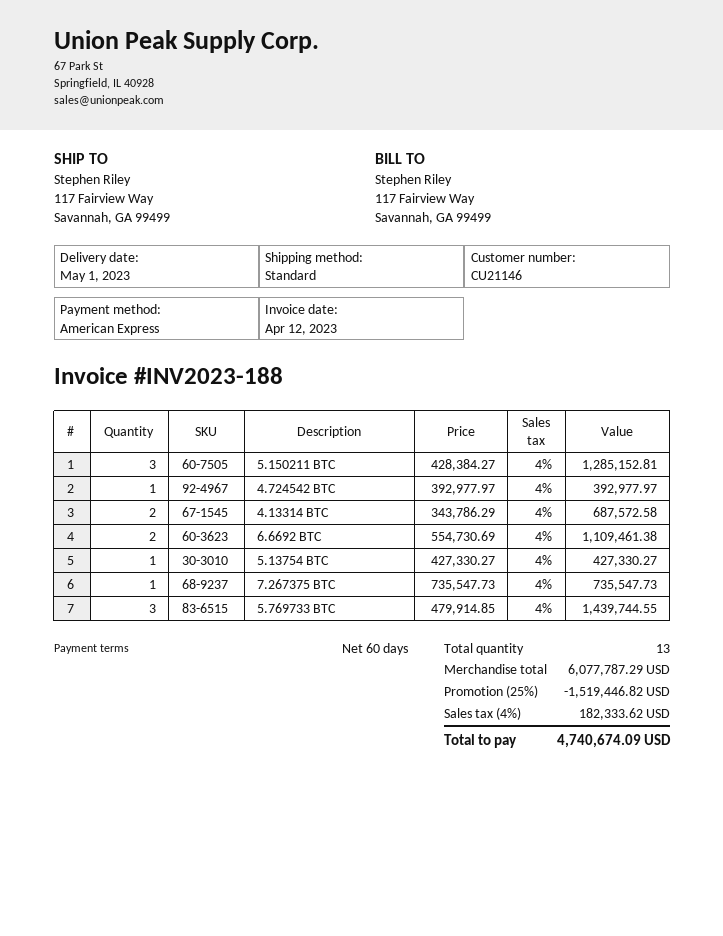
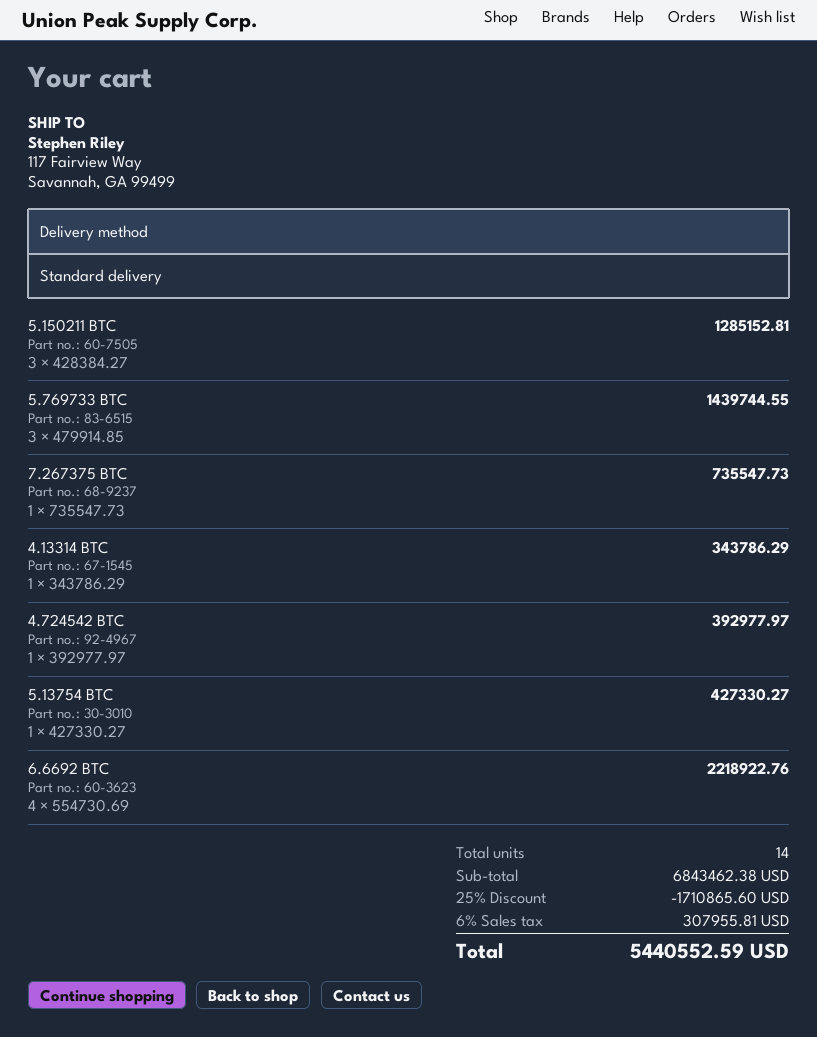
4.13314 BTC: 2 x 343786.29 = 687572.58 -> 1 x 343786.29 = 343786.29
6.6692 BTC: 2 x 554730.69 = 1109461.38 -> 4 x 554730.69 = 2218922.76
total quantity: 13 -> 14
subtotal: 6077787.29 -> 6843462.38
discount: 25% = 1519446.82 -> 25% = 1710865.60
tax: 4% = 182333.62 -> 6% = 307955.81
total: 4740674.09 -> 5440552.59

